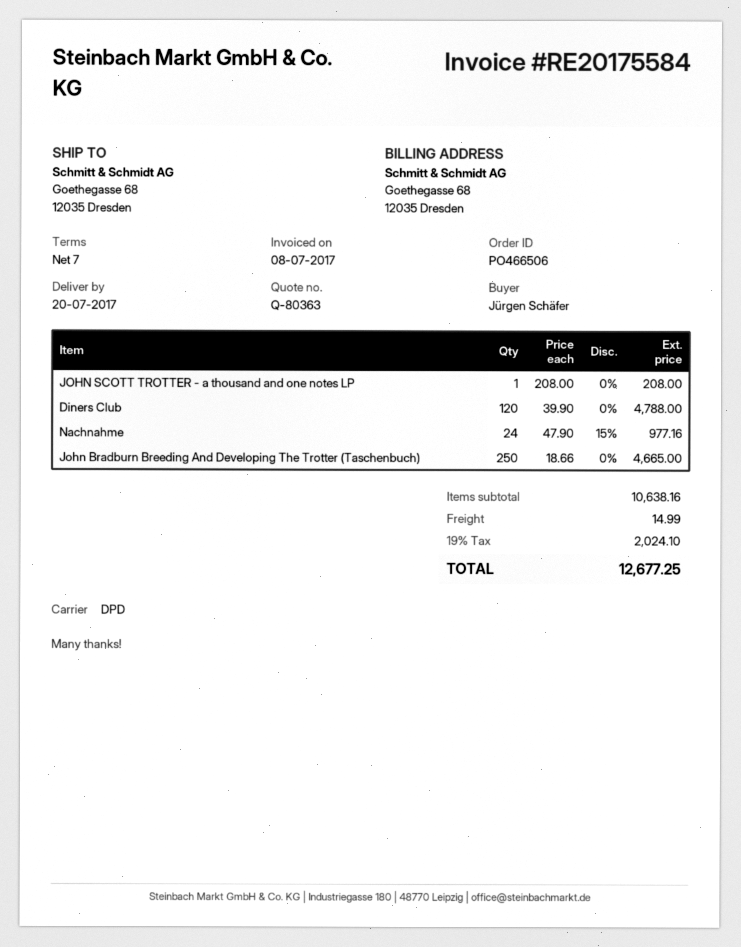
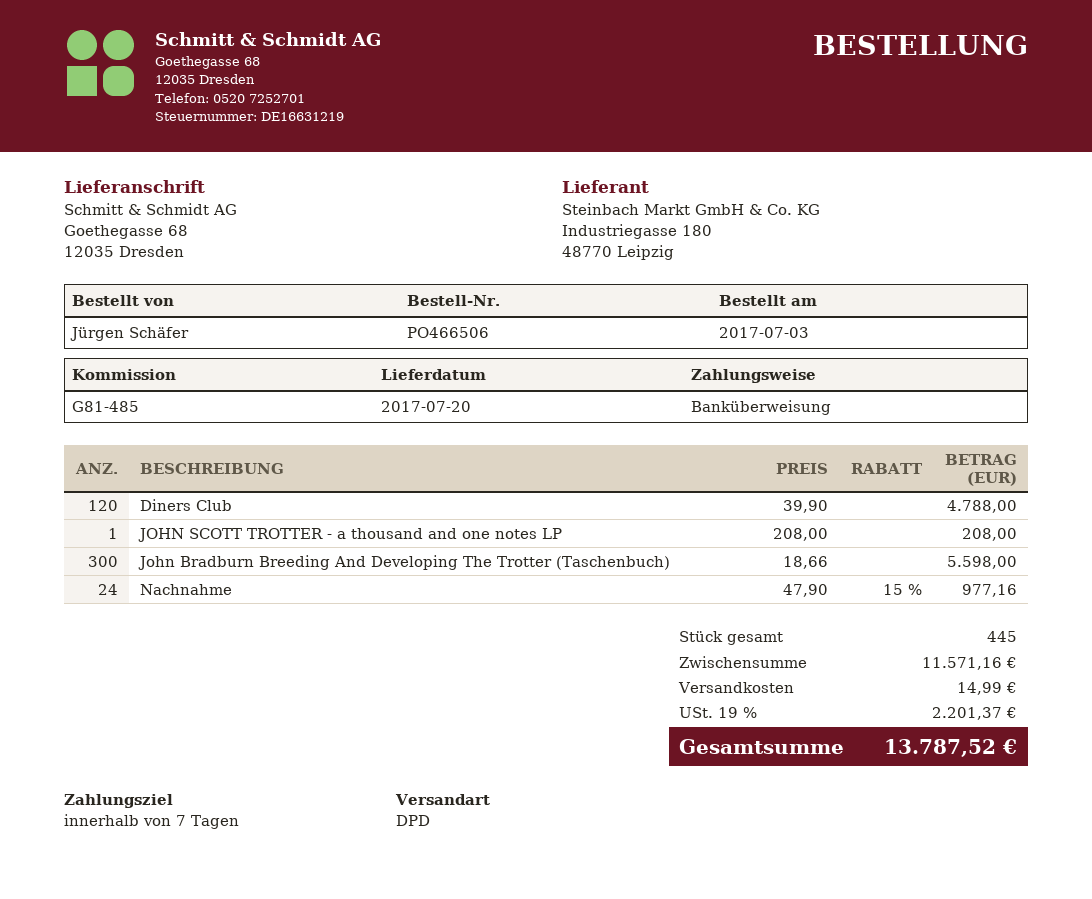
John Bradburn Breeding And Developing The Trotter (Taschenbuch): 250 x 18.66 = 4665.00 -> 300 x 18.66 = 5598.00
subtotal: 10638.16 -> 11571.16
tax: 19% = 2024.10 -> 19% = 2201.37
total: 12677.25 -> 13787.52

